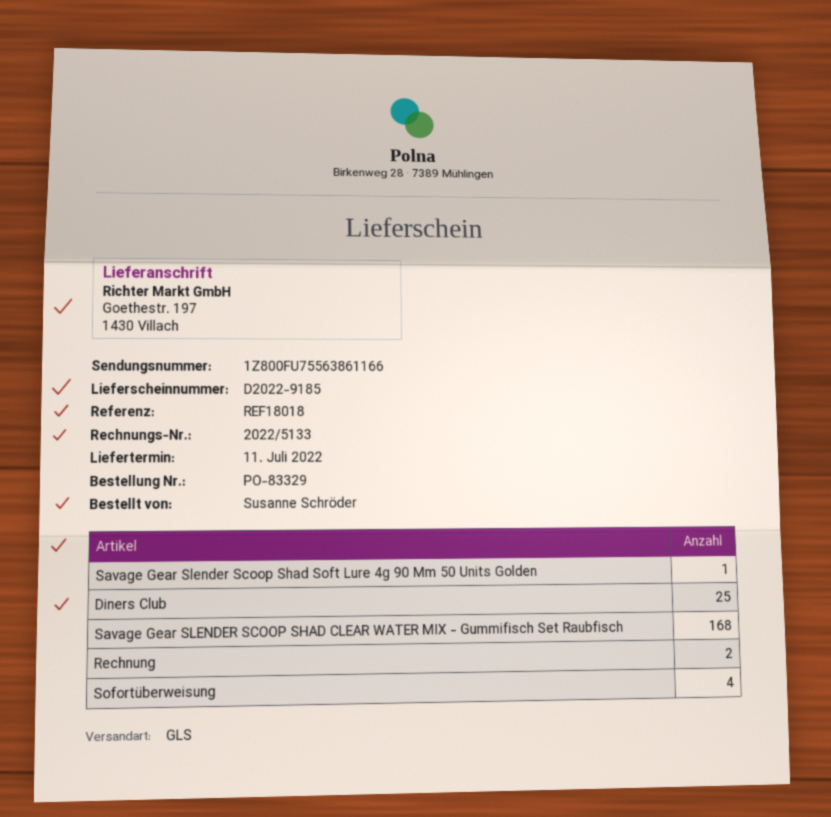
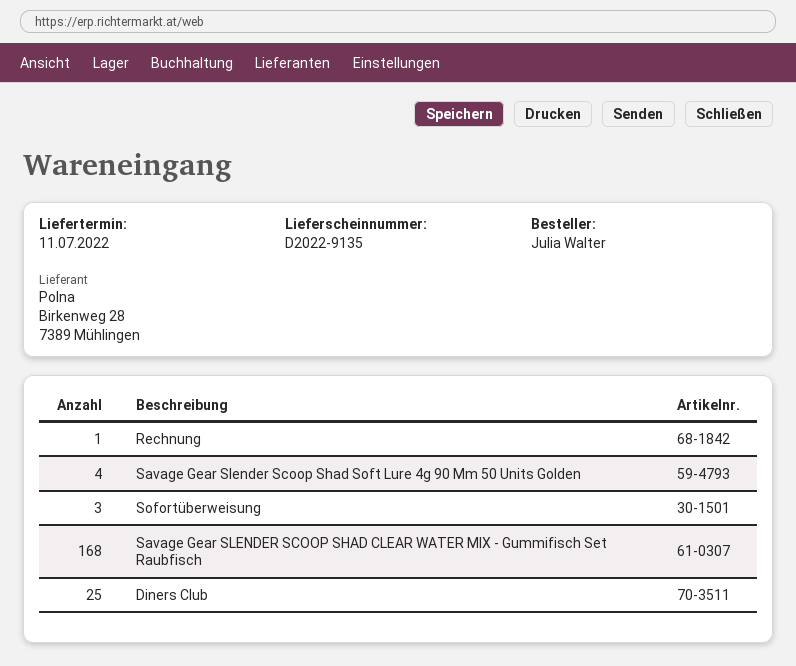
delivery note number: D2022-9185 -> D2022-9135
ordered by: Susanne Schröder -> Julia Walter
Savage Gear Slender Scoop Shad Soft Lure 4g 90 Mm 50 Units Golden: 1 -> 4
Rechnung: 2 -> 1
Sofortüberweisung: 4 -> 3

